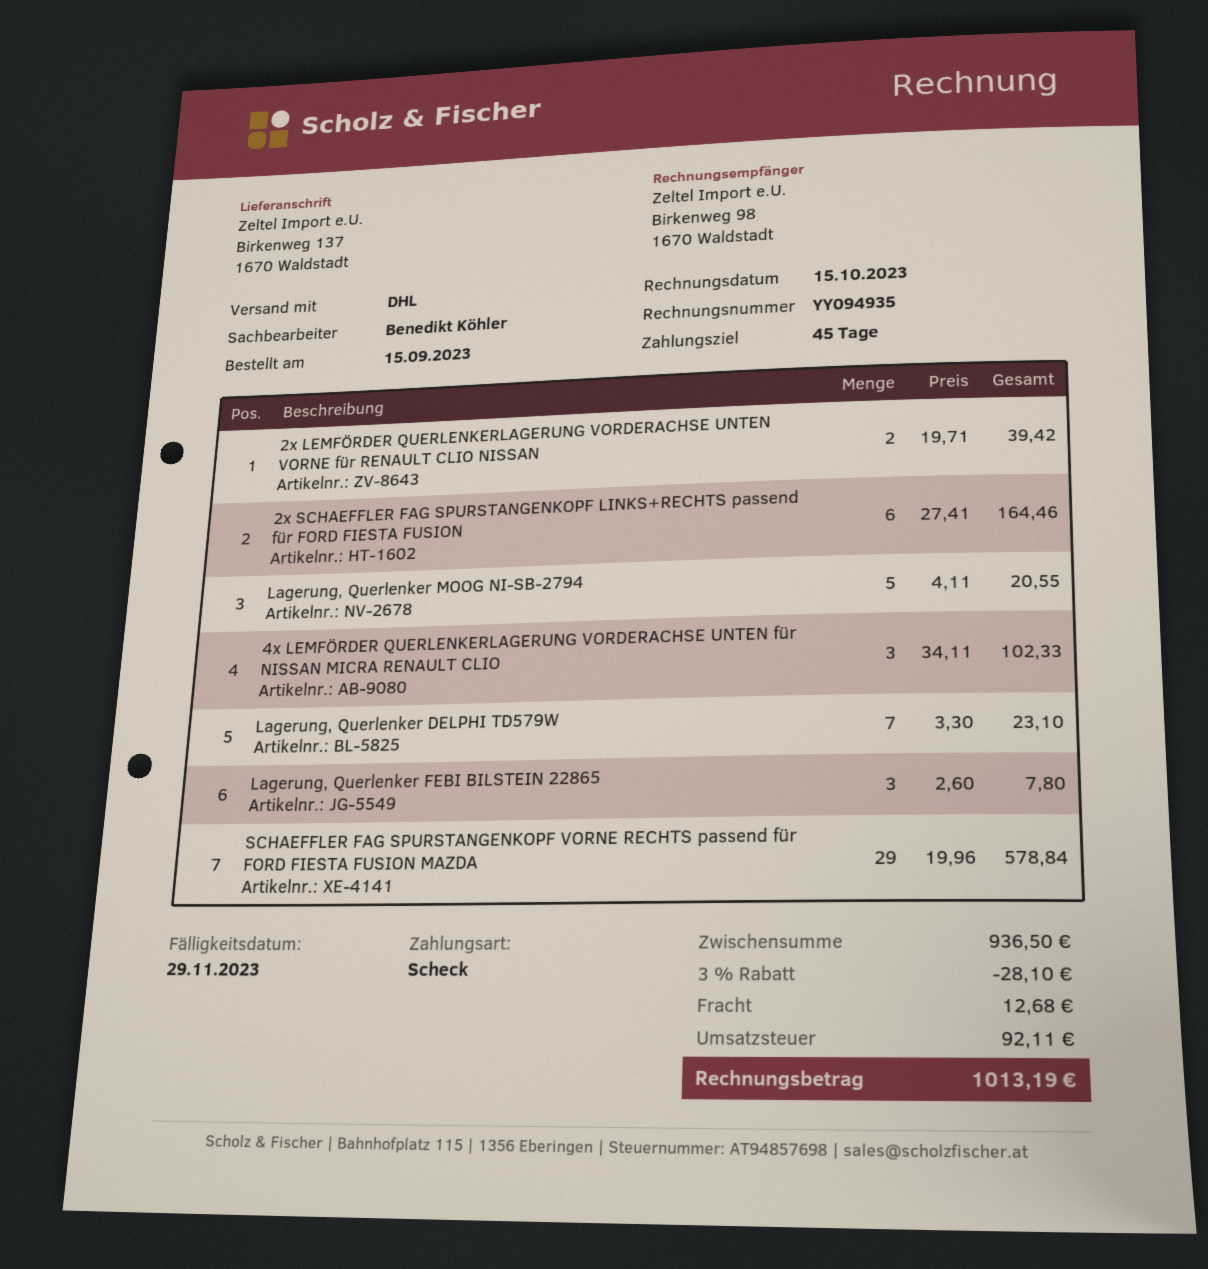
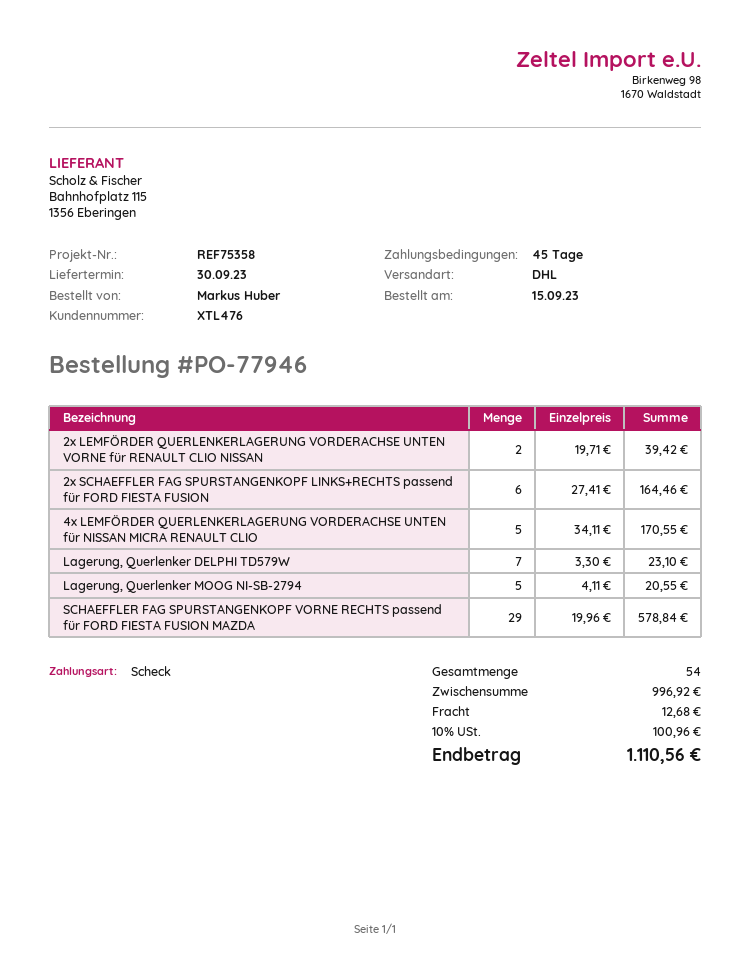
4x LEMFÖRDER QUERLENKERLAGERUNG VORDERACHSE UNTEN für NISSAN MICRA RENAULT CLIO: 3 x 34.11 = 102.33 -> 5 x 34.11 = 170.55
Lagerung, Querlenker FEBI BILSTEIN 22865: 3 x 2.60 = 7.80 -> none
subtotal: 936.50 -> 996.92
discount: 3% = 28.10 -> none
tax: 92.11 -> 100.96
total: 1013.19 -> 1110.56

